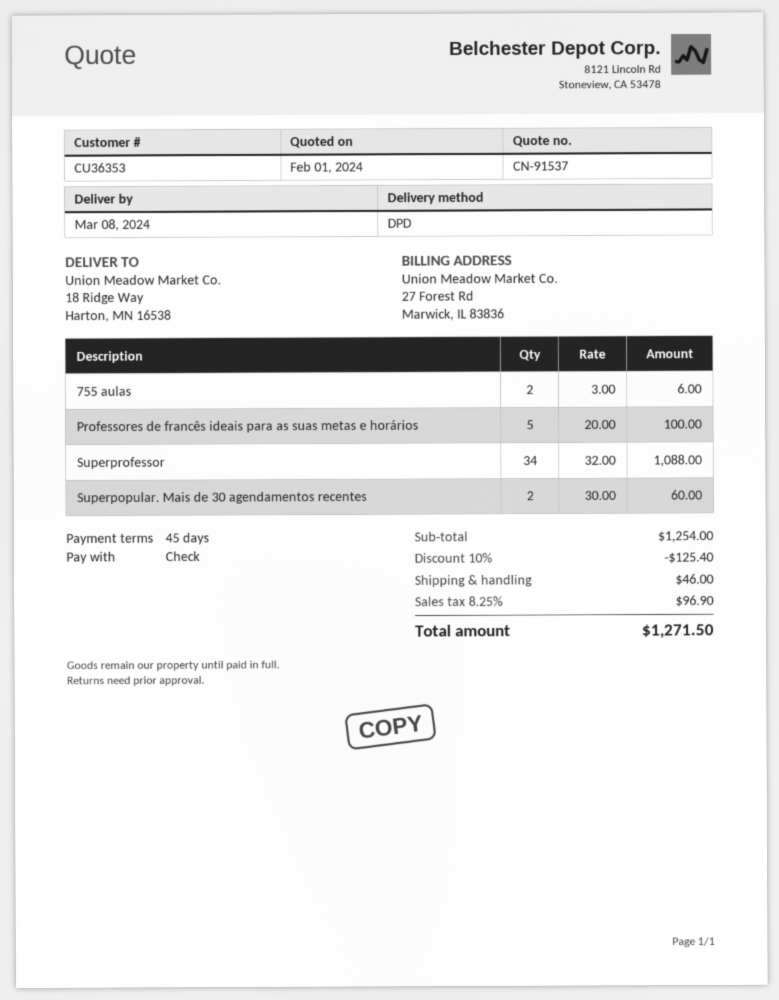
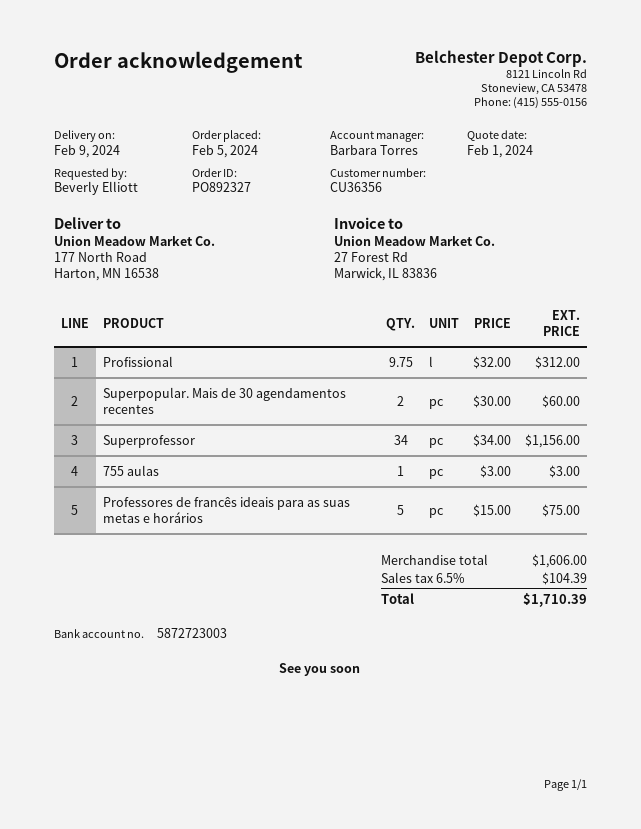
delivery date: 2024-03-08 -> 2024-02-09
customer number: CU36353 -> CU36356
ship to: 18 Ridge Way, Harton, MN 16538 -> 177 North Road, Harton, MN 16538
755 aulas: 2 x 3.00 = 6.00 -> 1 x 3.00 = 3.00
Professores de francês ideais para as suas metas e horários: 5 x 20.00 = 100.00 -> 5 x 15.00 = 75.00
Superprofessor: 34 x 32.00 = 1088.00 -> 34 x 34.00 = 1156.00
Profissional: none -> 9.75 x 32.00 = 312.00
subtotal: 1254.00 -> 1606.00
discount: 10% = 125.40 -> none
shipping: 46.00 -> none
tax: 8.25% = 96.90 -> 6.5% = 104.39
total: 1271.50 -> 1710.39

